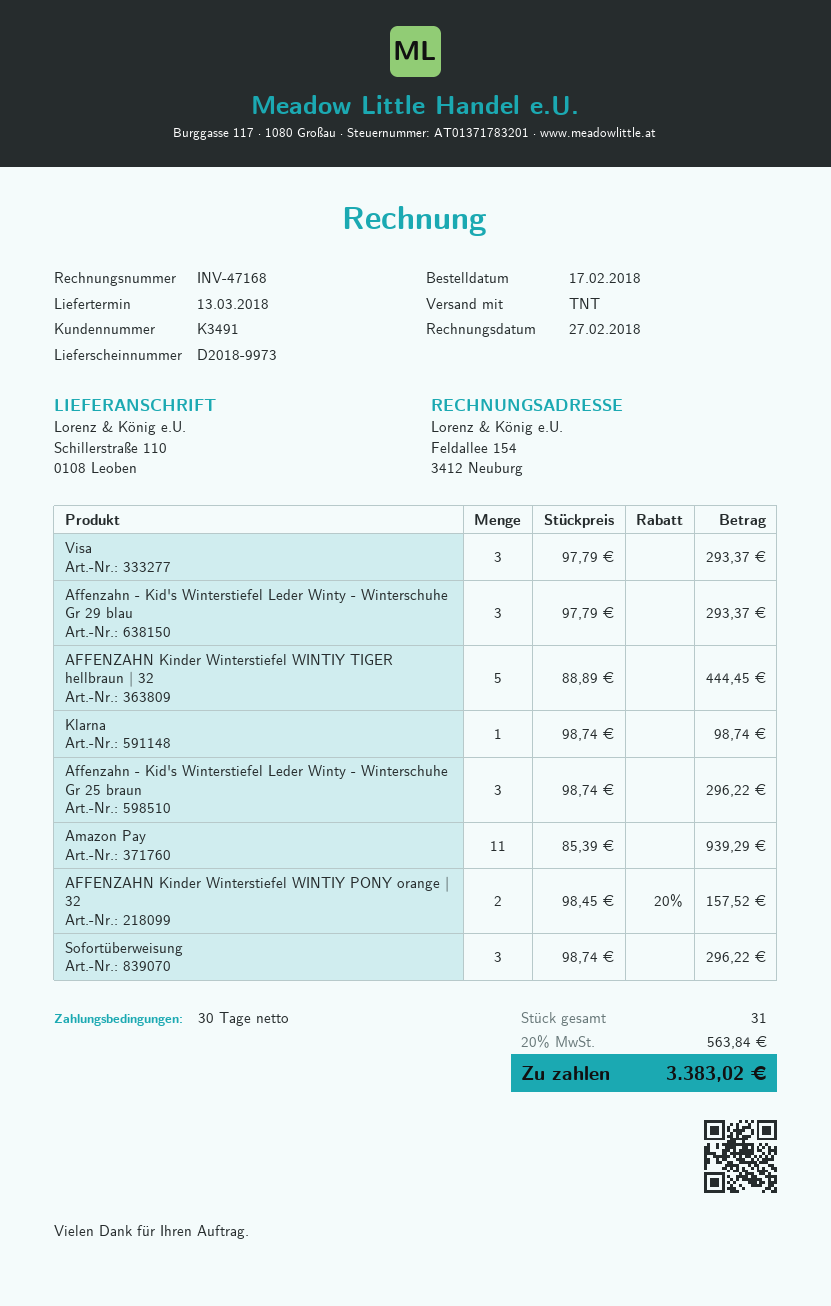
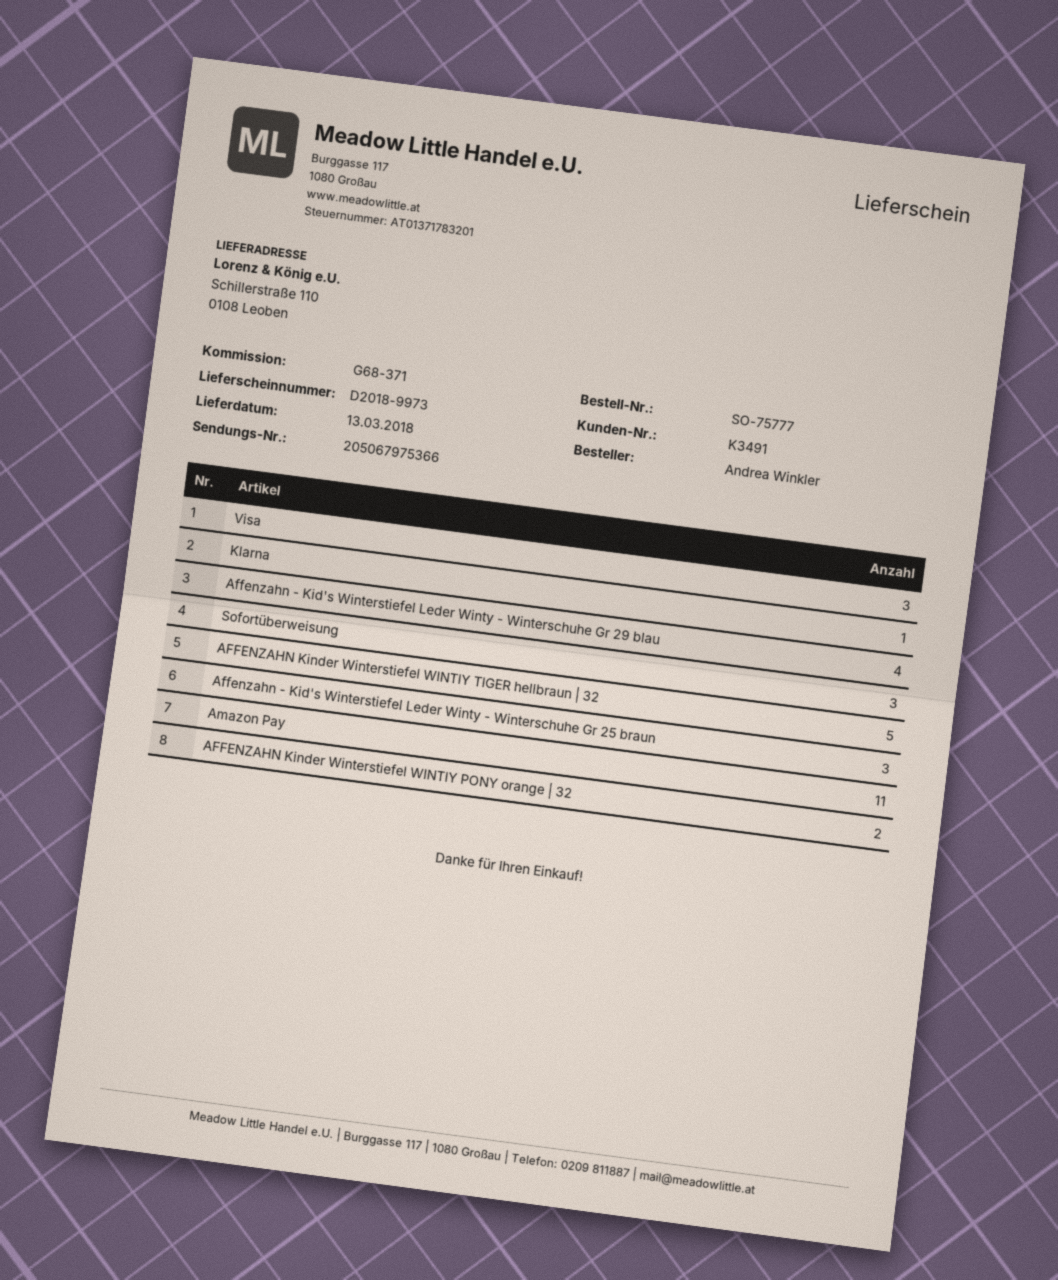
Affenzahn - Kid's Winterstiefel Leder Winty - Winterschuhe Gr 29 blau: 3 -> 4

